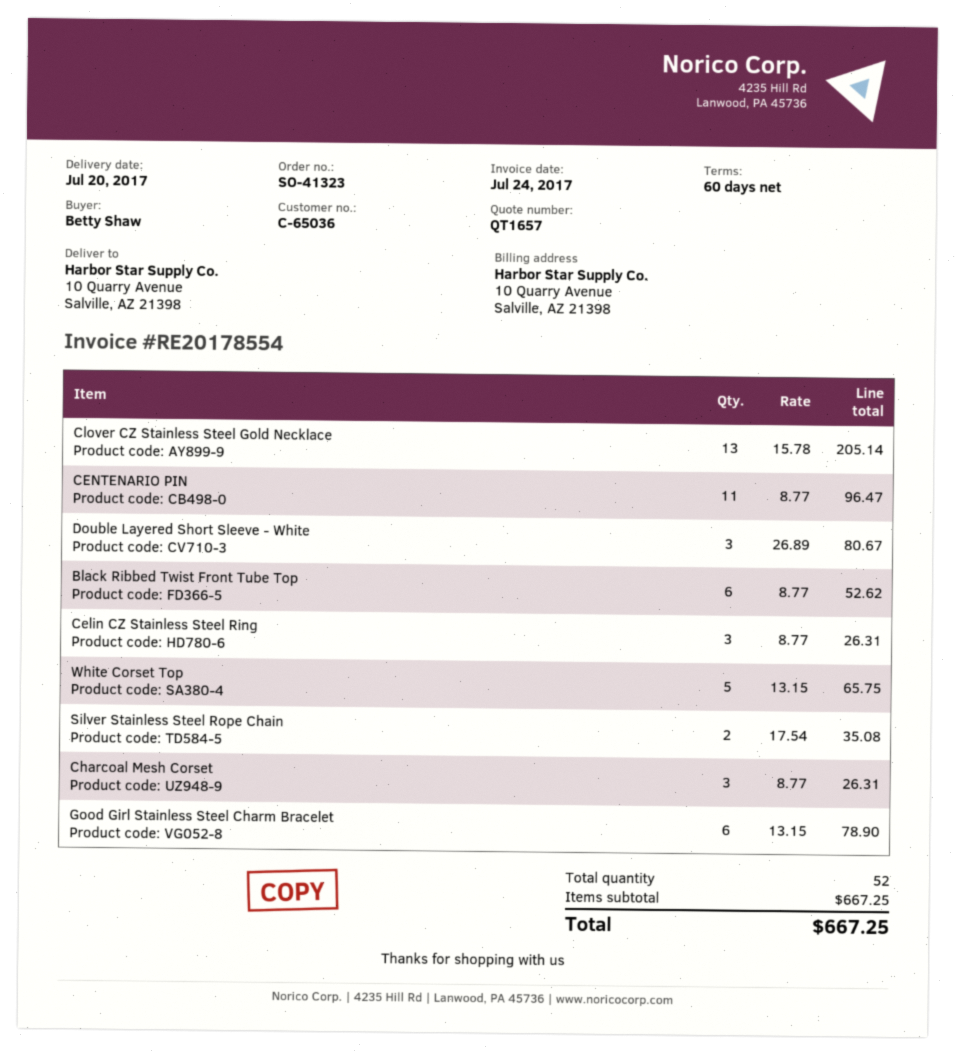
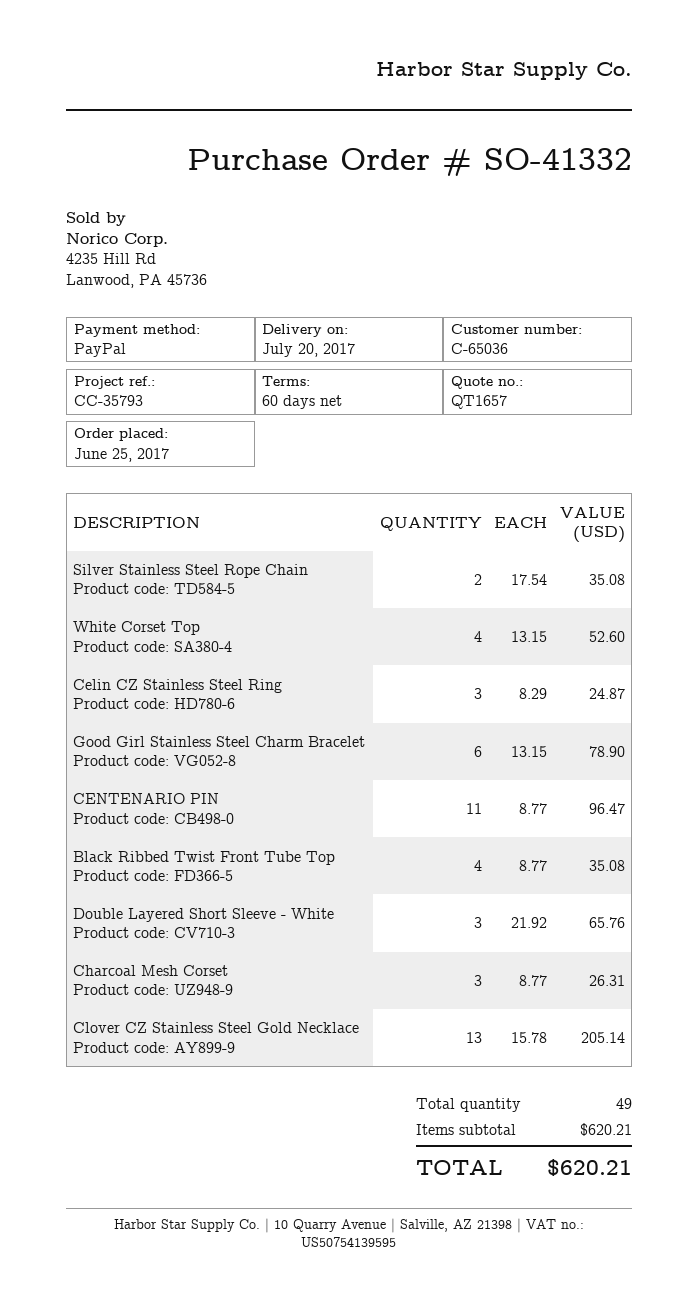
order number: SO-41323 -> SO-41332
Double Layered Short Sleeve - White: 3 x 26.89 = 80.67 -> 3 x 21.92 = 65.76
Black Ribbed Twist Front Tube Top: 6 x 8.77 = 52.62 -> 4 x 8.77 = 35.08
Celin CZ Stainless Steel Ring: 3 x 8.77 = 26.31 -> 3 x 8.29 = 24.87
White Corset Top: 5 x 13.15 = 65.75 -> 4 x 13.15 = 52.60
total quantity: 52 -> 49
subtotal: 667.25 -> 620.21
total: 667.25 -> 620.21

